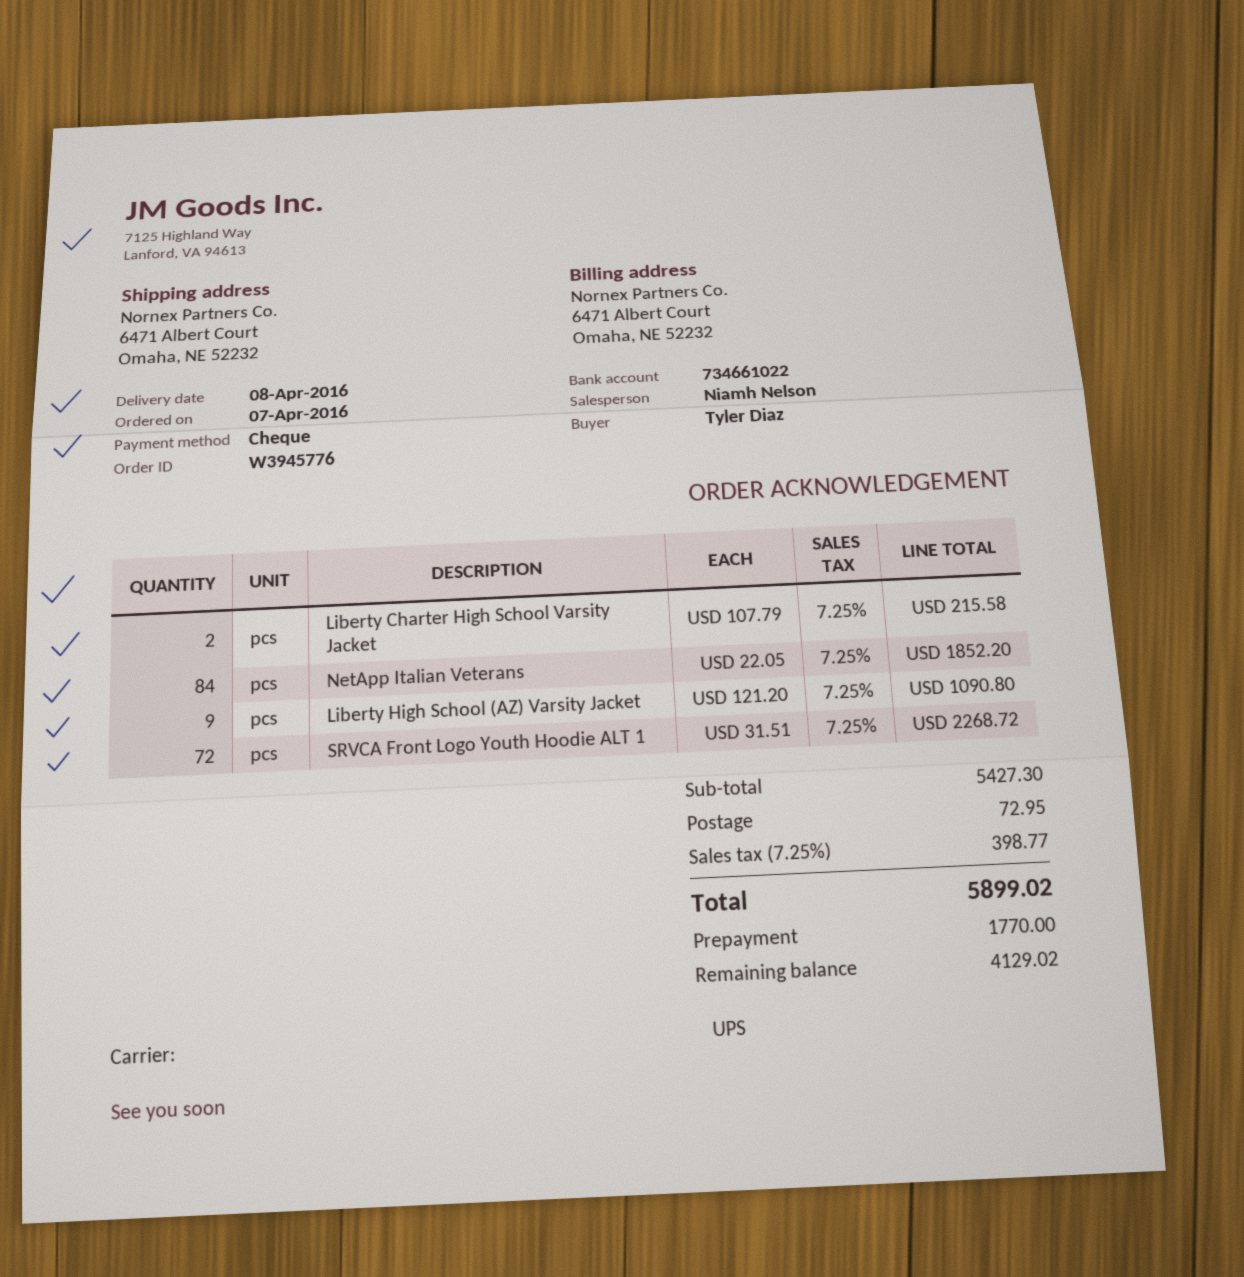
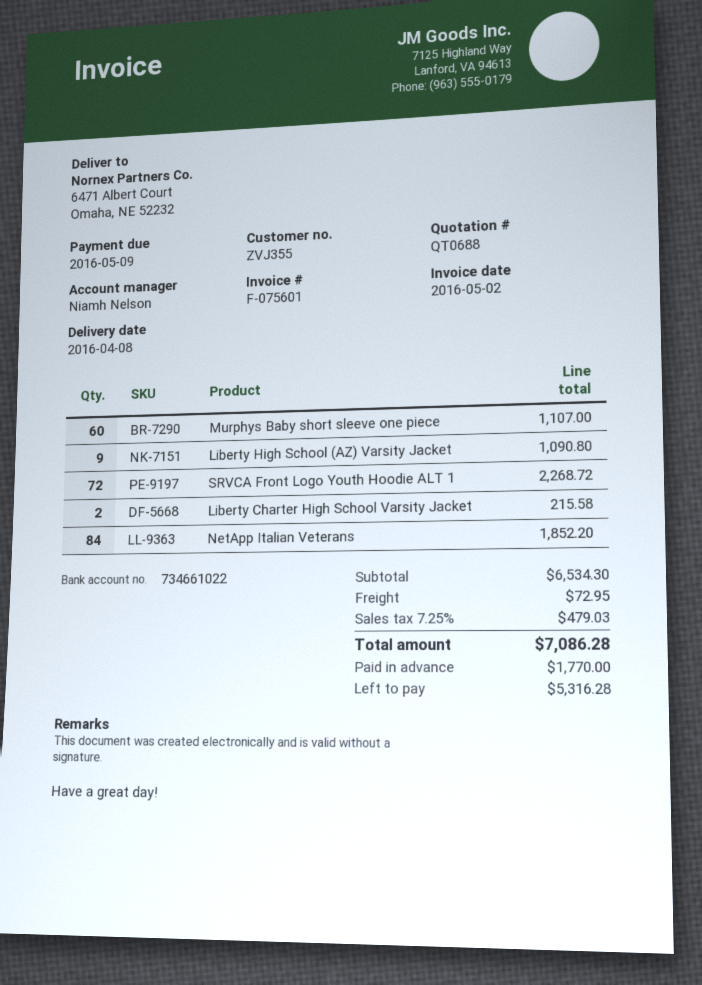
Murphys Baby short sleeve one piece: none -> 60 for 1107.00
subtotal: 5427.30 -> 6534.30
tax: 7.25% = 398.77 -> 7.25% = 479.03
total: 5899.02 -> 7086.28
balance: 4129.02 -> 5316.28

